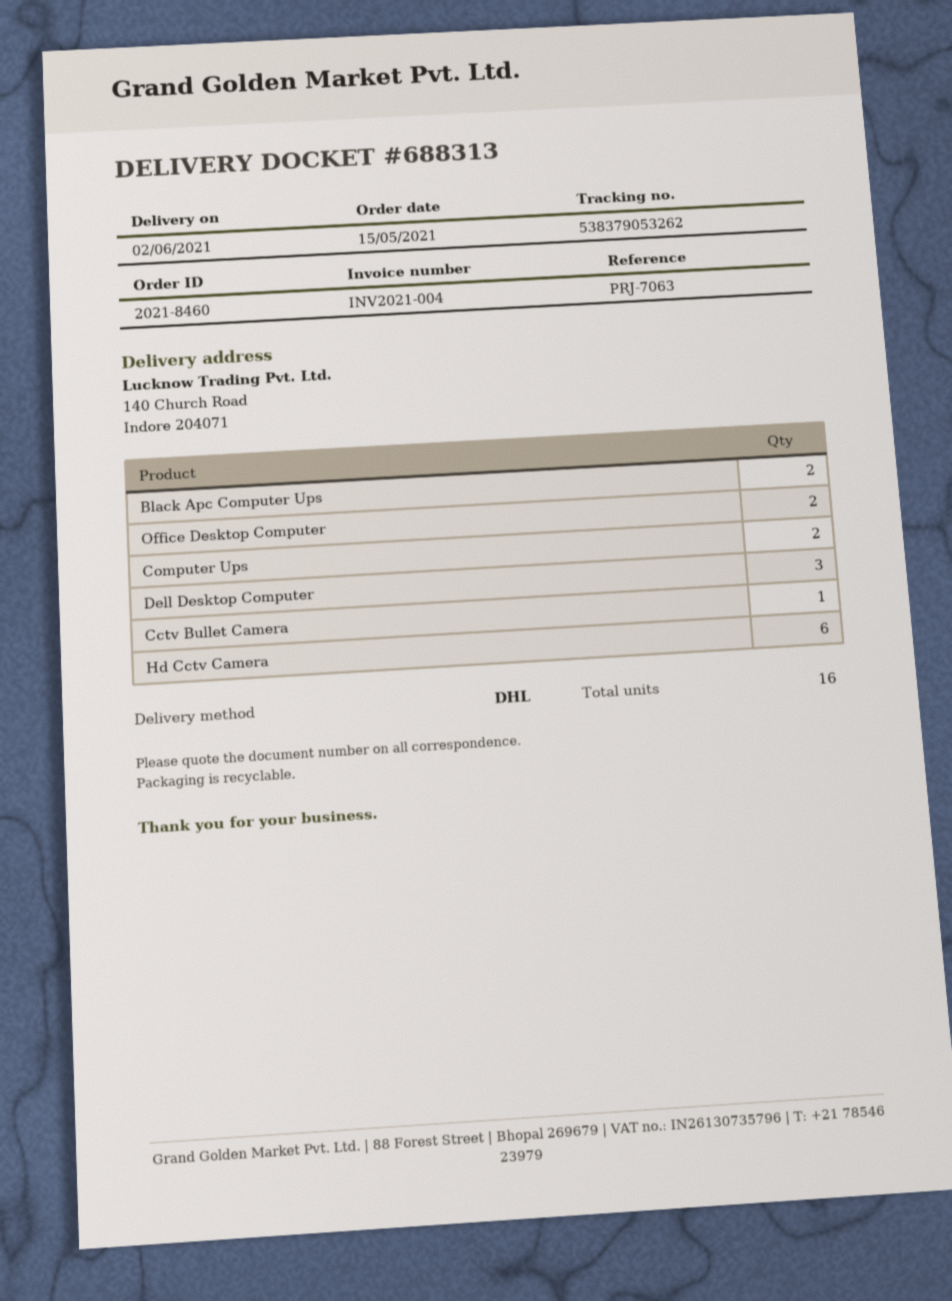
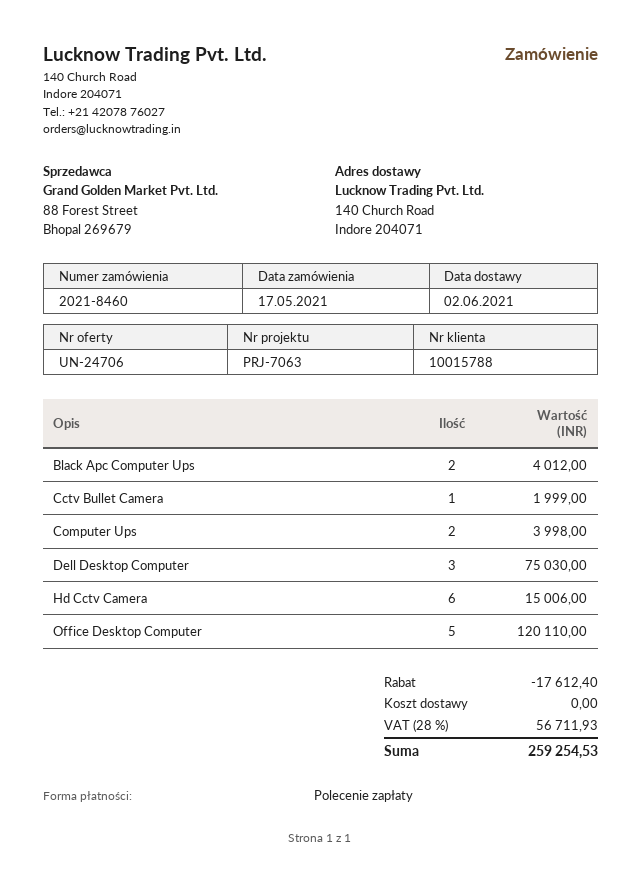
order date: 2021-05-15 -> 2021-05-17
Office Desktop Computer: 2 -> 5

